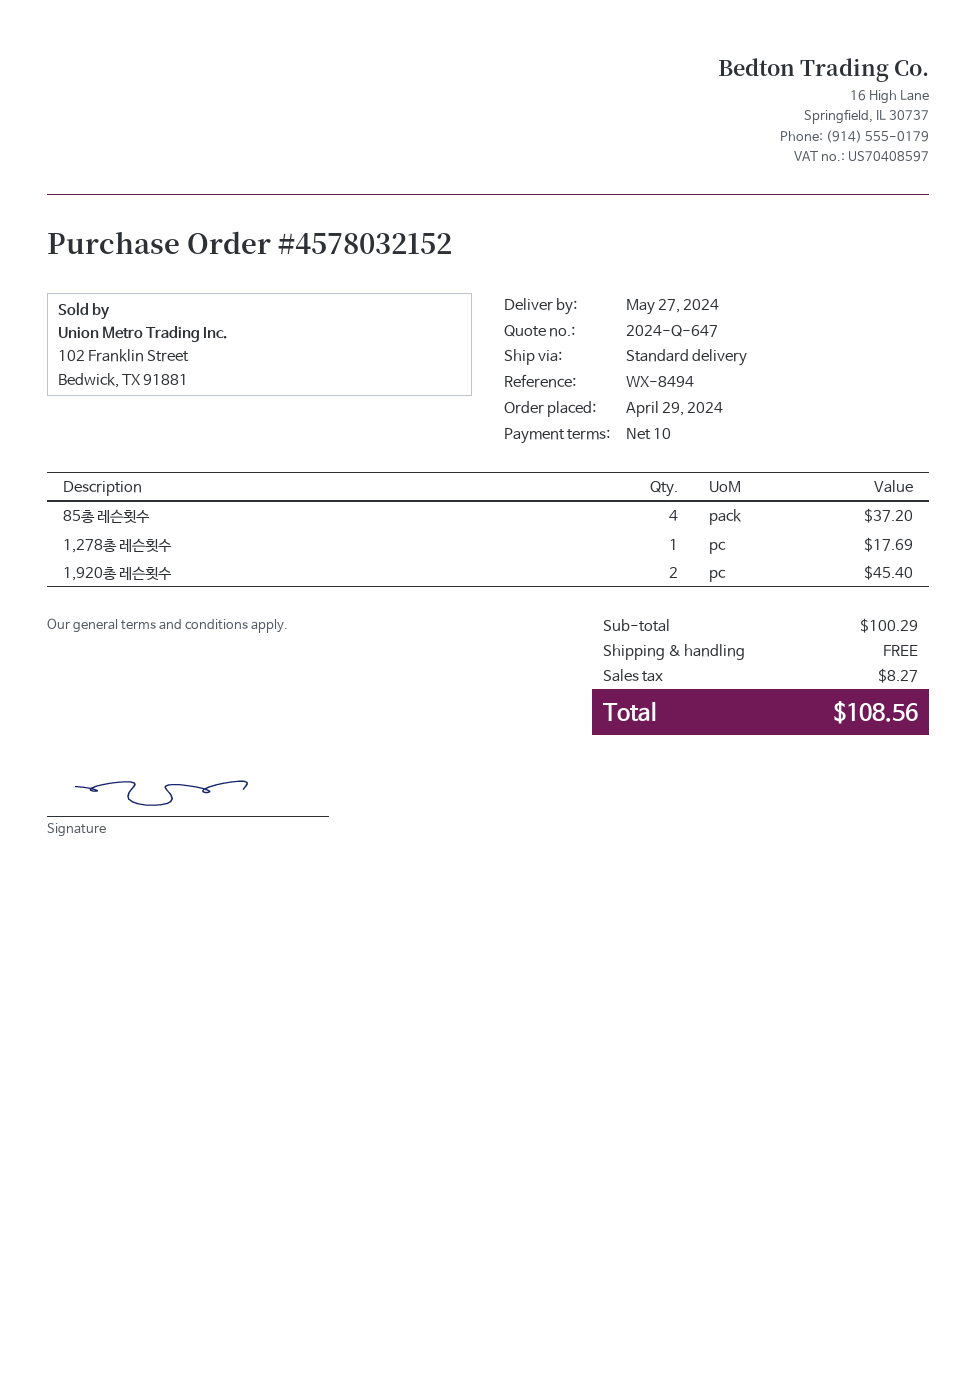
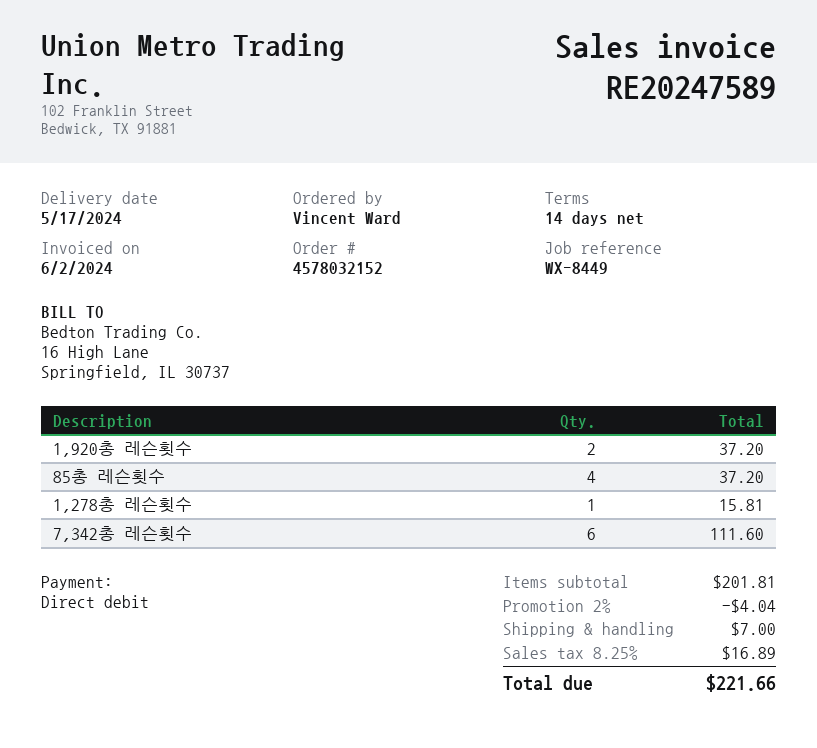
delivery date: 2024-05-27 -> 2024-05-17
payment terms: 10 days -> 14 days
reference: WX-8494 -> WX-8449
1,278총 레슨횟수: 1 for 17.69 -> 1 for 15.81
1,920총 레슨횟수: 2 for 45.40 -> 2 for 37.20
7,342총 레슨횟수: none -> 6 for 111.60
subtotal: 100.29 -> 201.81
discount: none -> 2% = 4.04
shipping: 0.00 -> 7.00
tax: 8.27 -> 16.89
total: 108.56 -> 221.66

